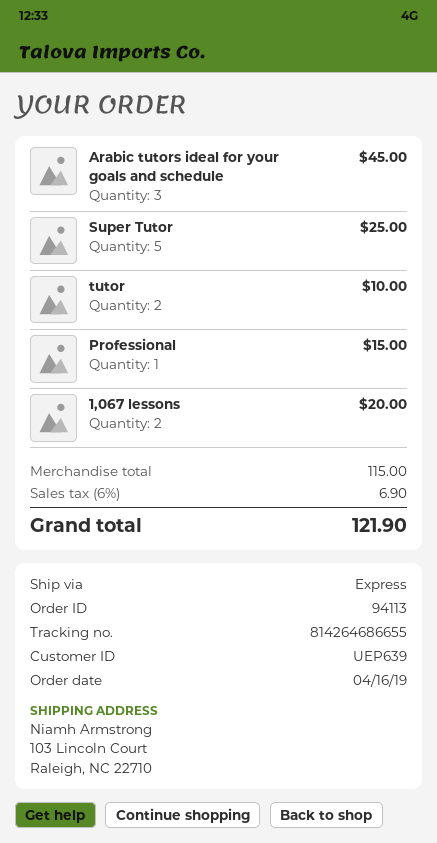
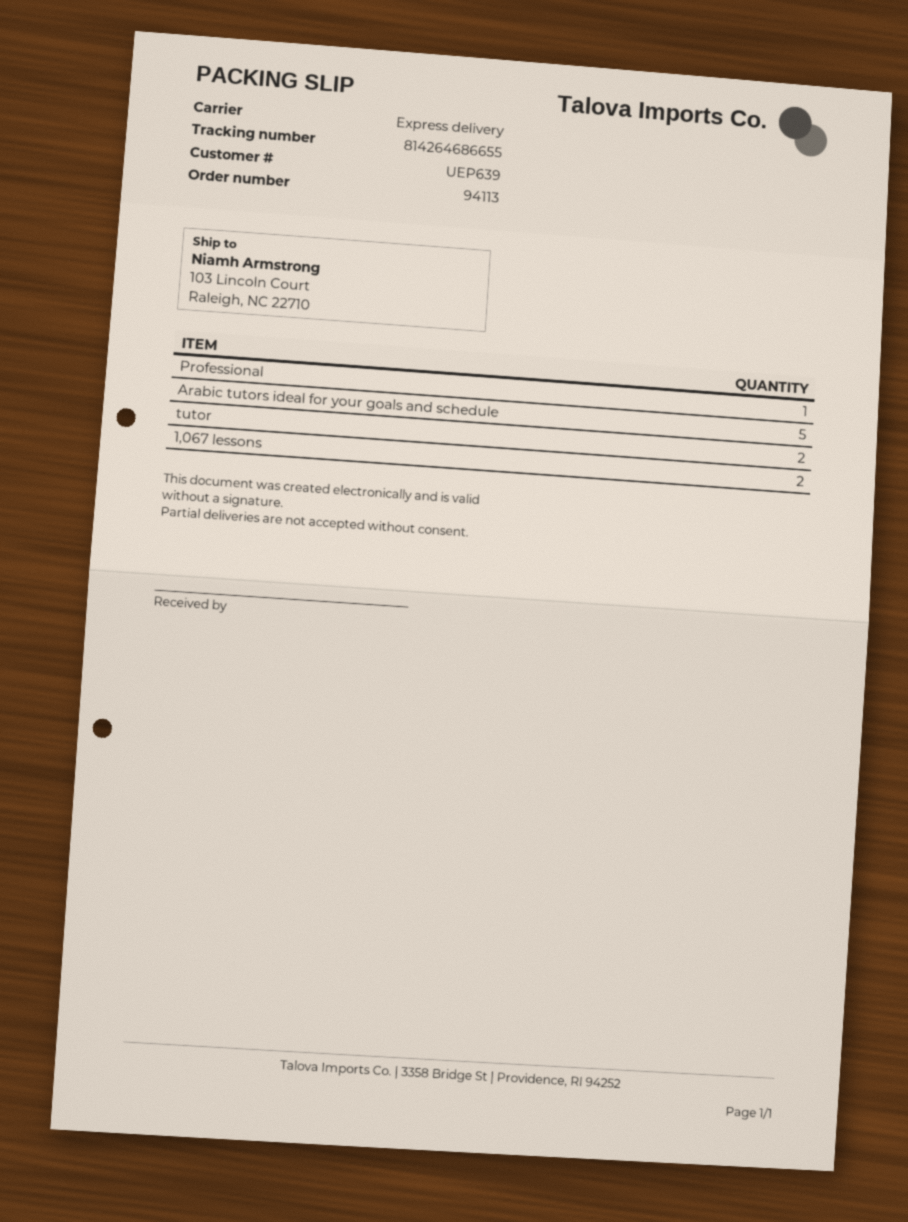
Arabic tutors ideal for your goals and schedule: 3 -> 5
Super Tutor: 5 -> none

